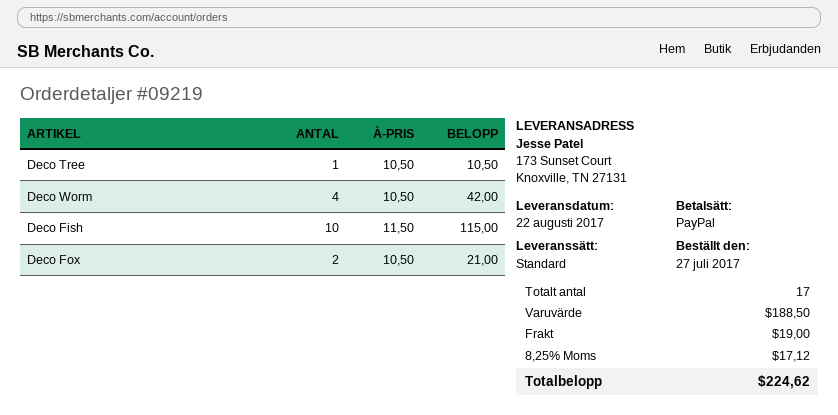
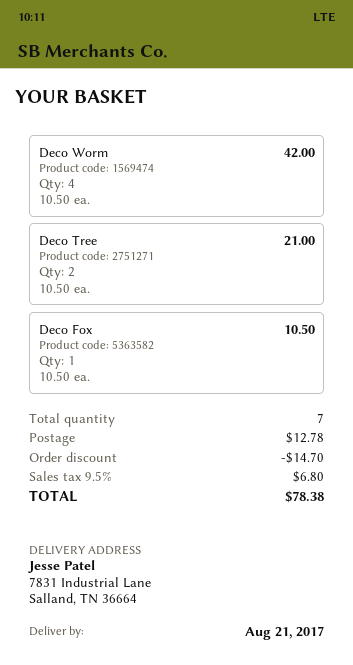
delivery date: 2017-08-22 -> 2017-08-21
ship to: 173 Sunset Court, Knoxville, TN 27131 -> 7831 Industrial Lane, Salland, TN 36664
Deco Tree: 1 x 10.50 = 10.50 -> 2 x 10.50 = 21.00
Deco Fish: 10 x 11.50 = 115.00 -> none
Deco Fox: 2 x 10.50 = 21.00 -> 1 x 10.50 = 10.50
total quantity: 17 -> 7
discount: none -> 14.70
shipping: 19.00 -> 12.78
tax: 8.25% = 17.12 -> 9.5% = 6.80
total: 224.62 -> 78.38

